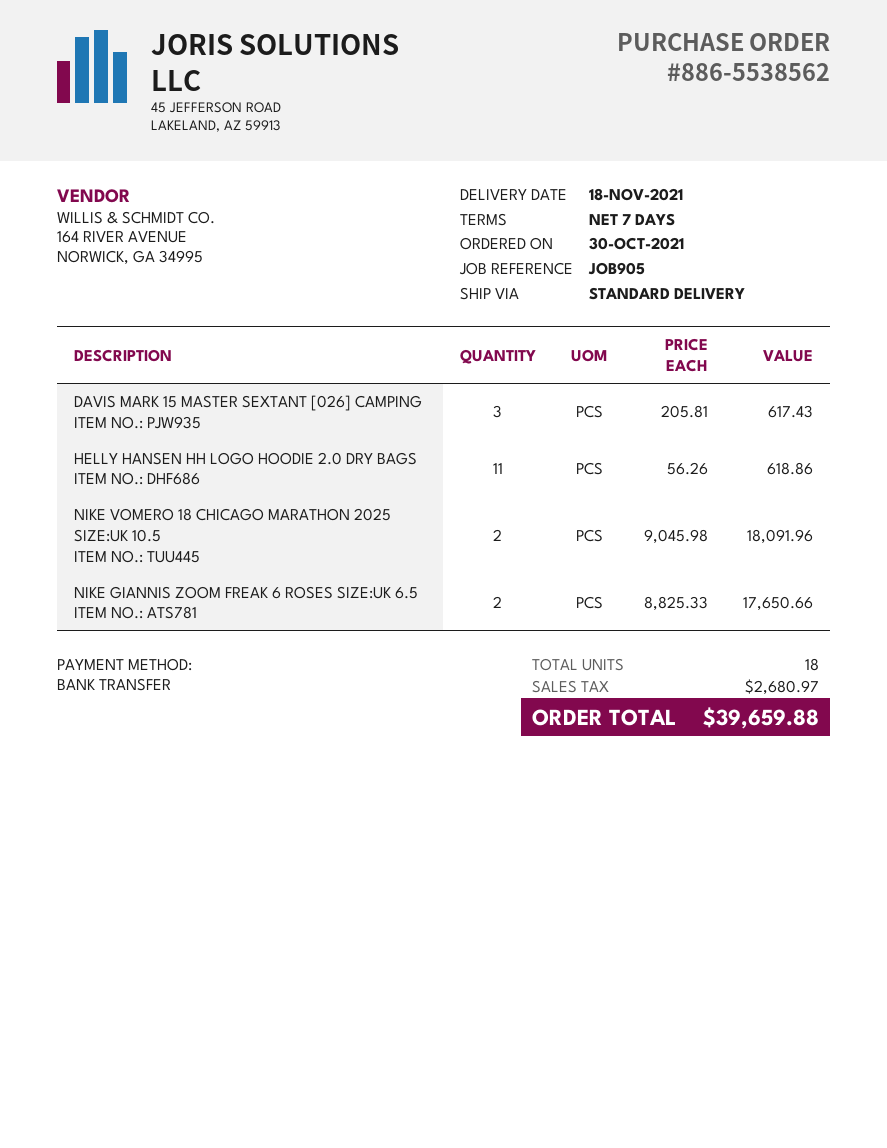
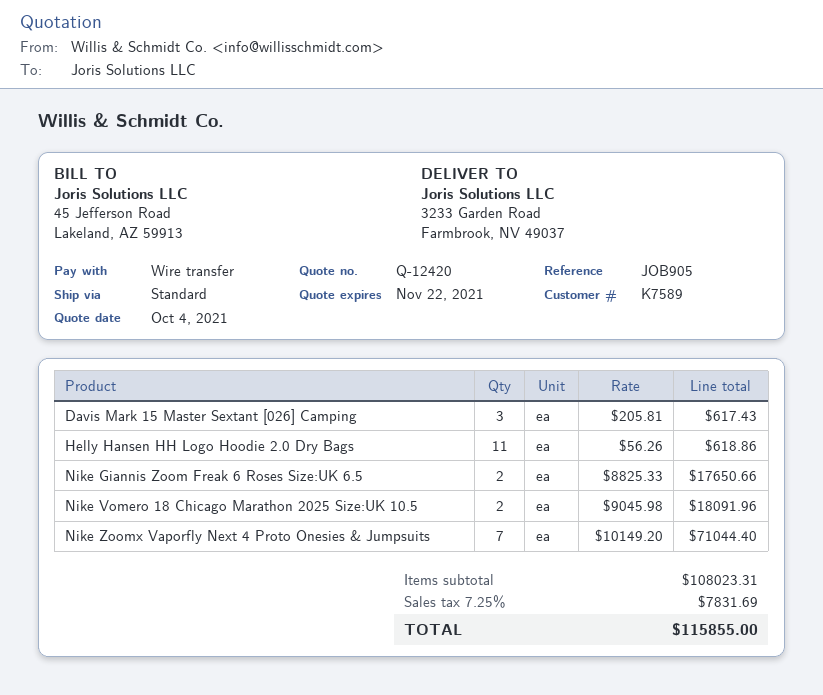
Nike Zoomx Vaporfly Next 4 Proto Onesies & Jumpsuits: none -> 7 x 10149.20 = 71044.40
tax: 2680.97 -> 7831.69
total: 39659.88 -> 115855.00

